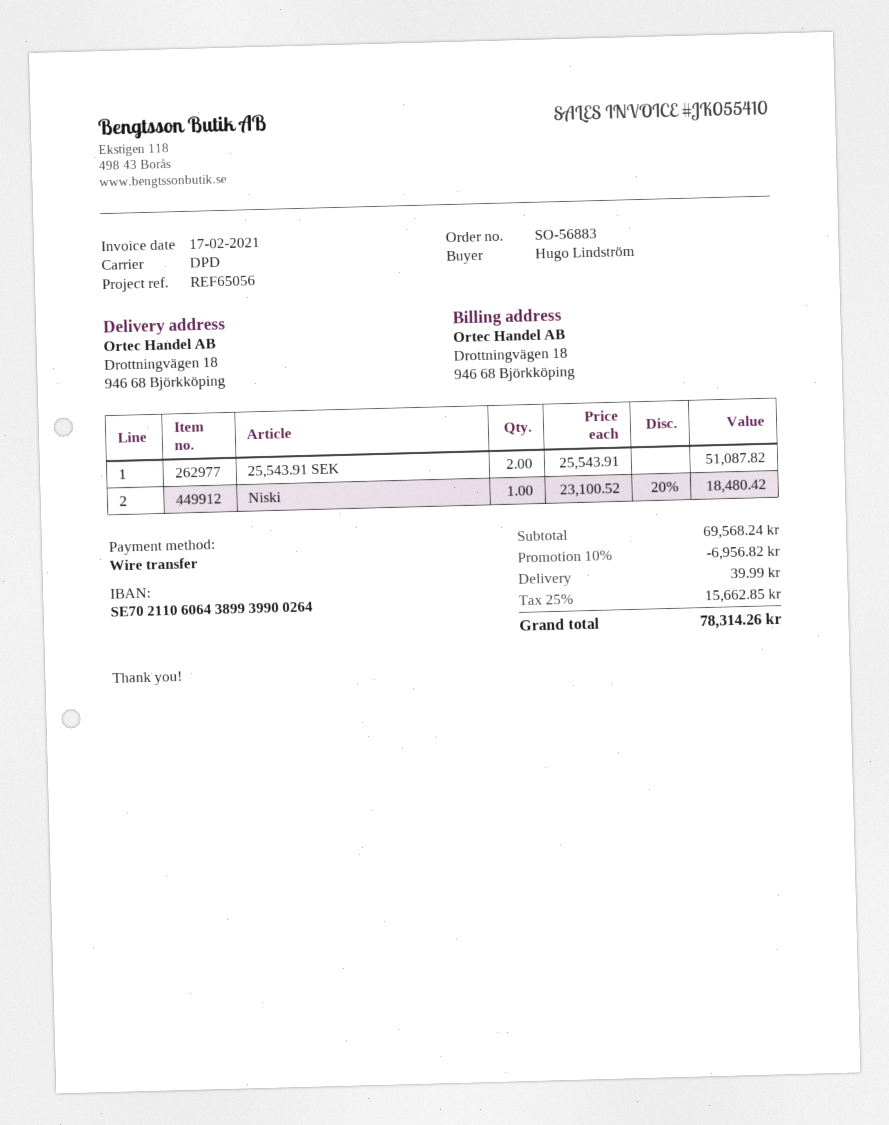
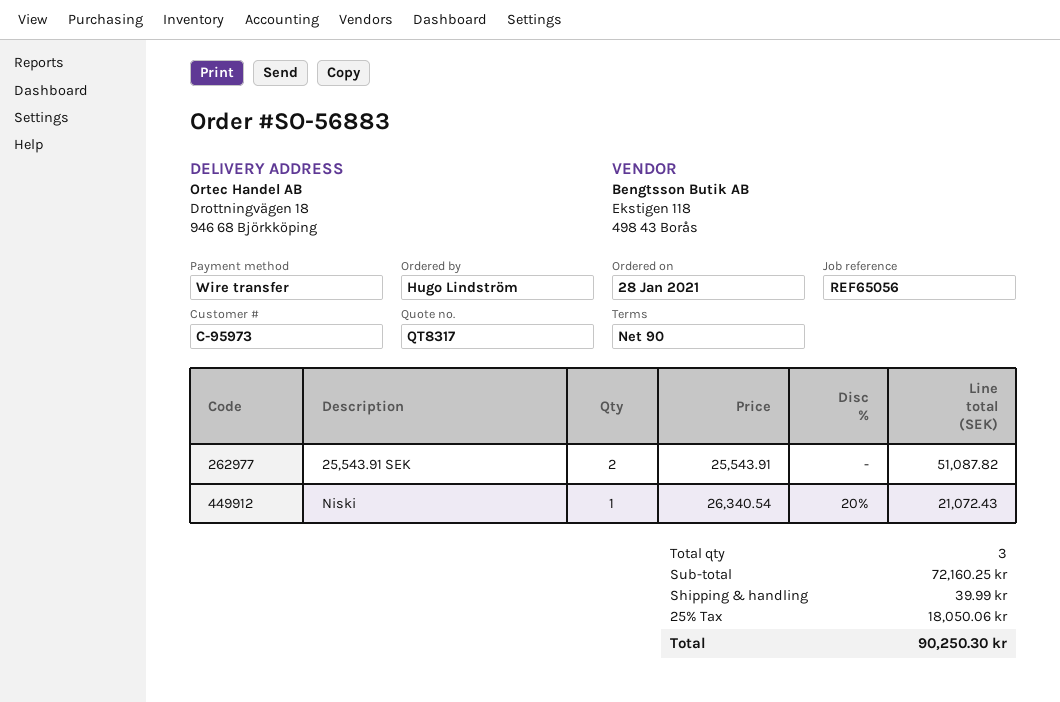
Niski: 1 x 23100.52 - 20% = 18480.42 -> 1 x 26340.54 - 20% = 21072.43
subtotal: 69568.24 -> 72160.25
discount: 10% = 6956.82 -> none
tax: 25% = 15662.85 -> 25% = 18050.06
total: 78314.26 -> 90250.30

